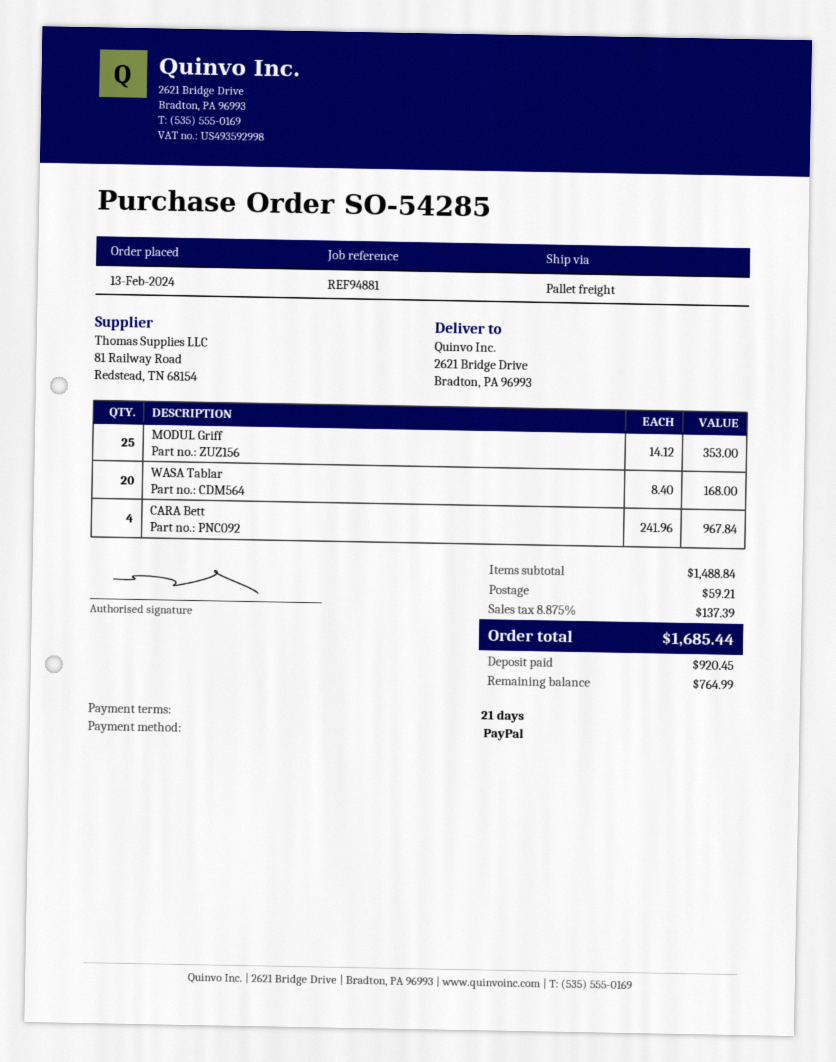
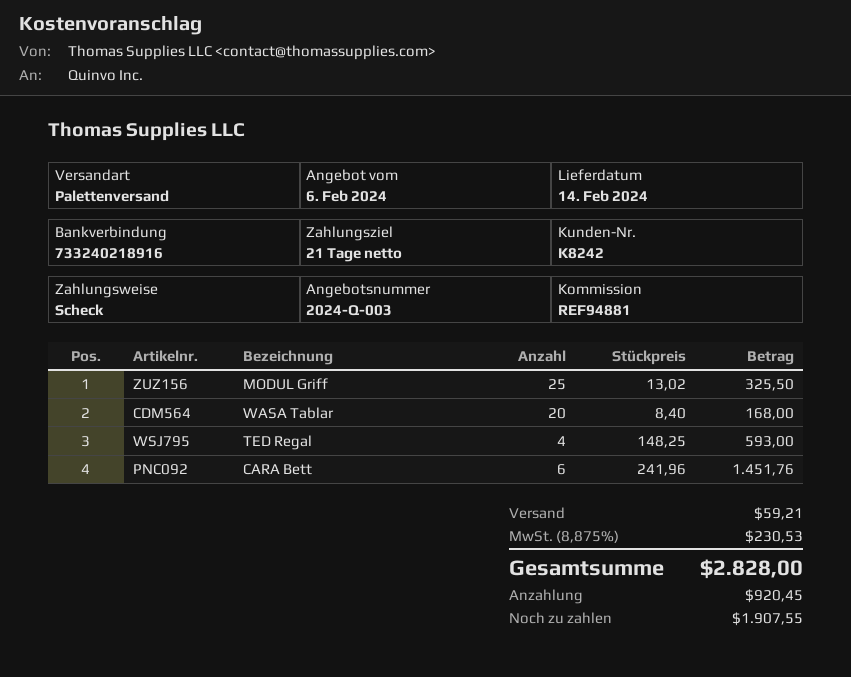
payment method: PayPal -> cheque
MODUL Griff: 25 x 14.12 = 353.00 -> 25 x 13.02 = 325.50
CARA Bett: 4 x 241.96 = 967.84 -> 6 x 241.96 = 1451.76
TED Regal: none -> 4 x 148.25 = 593.00
tax: 8.875% = 137.39 -> 8.875% = 230.53
total: 1685.44 -> 2828.00
balance: 764.99 -> 1907.55

